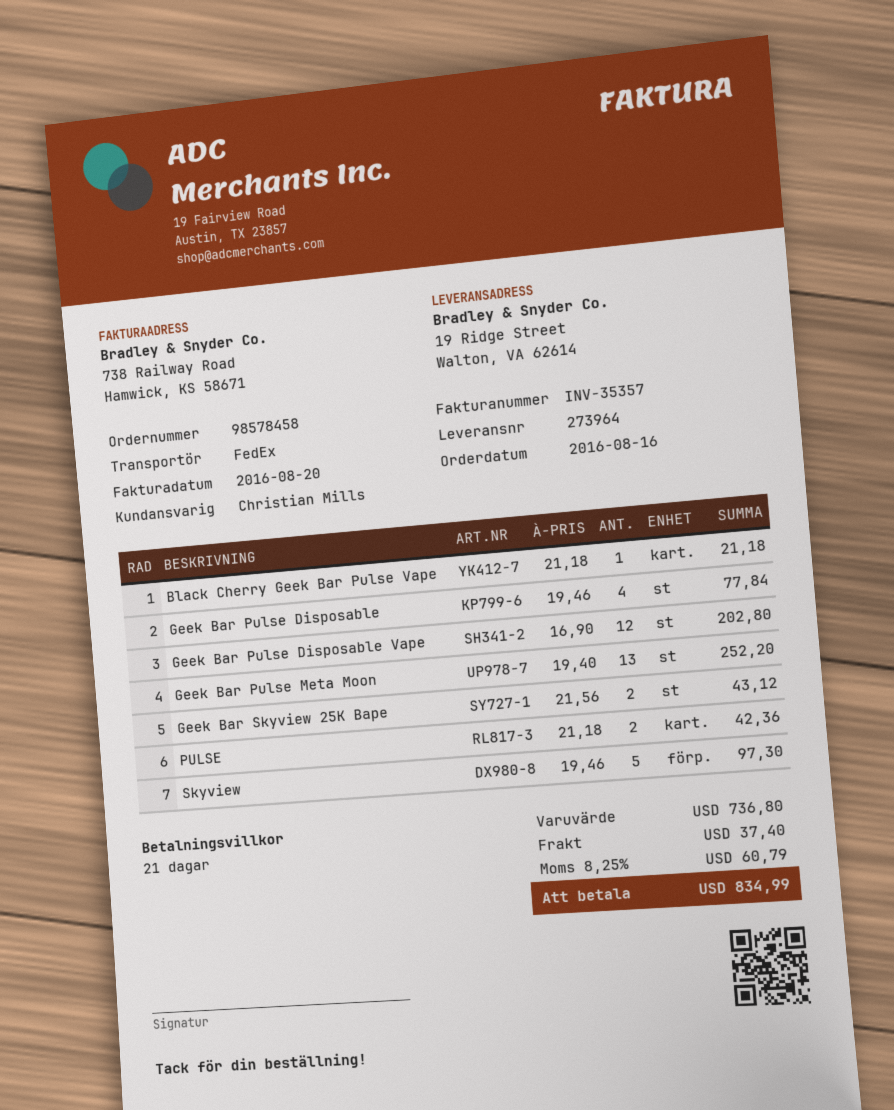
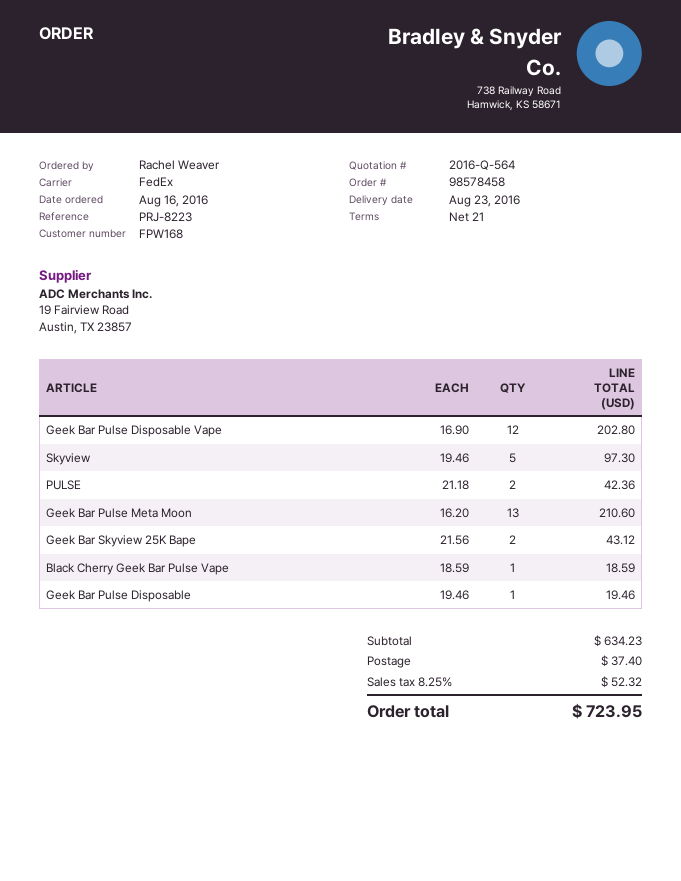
Black Cherry Geek Bar Pulse Vape: 1 x 21.18 = 21.18 -> 1 x 18.59 = 18.59
Geek Bar Pulse Disposable: 4 x 19.46 = 77.84 -> 1 x 19.46 = 19.46
Geek Bar Pulse Meta Moon: 13 x 19.40 = 252.20 -> 13 x 16.20 = 210.60
subtotal: 736.80 -> 634.23
tax: 8.25% = 60.79 -> 8.25% = 52.32
total: 834.99 -> 723.95

